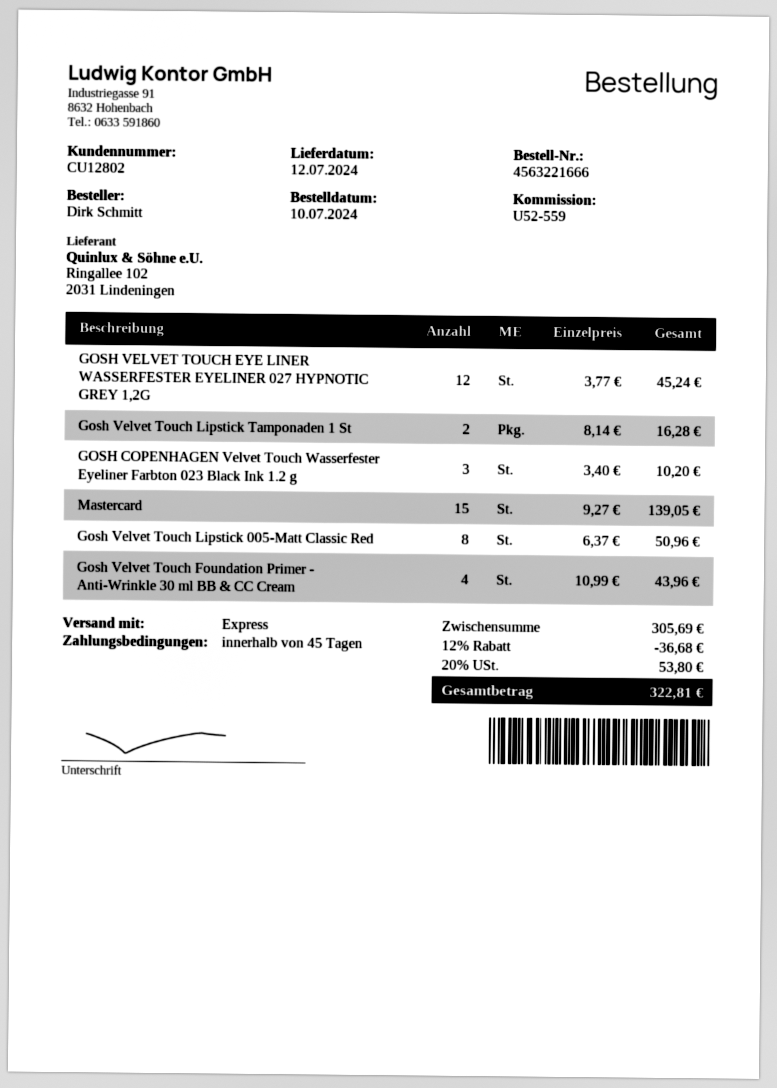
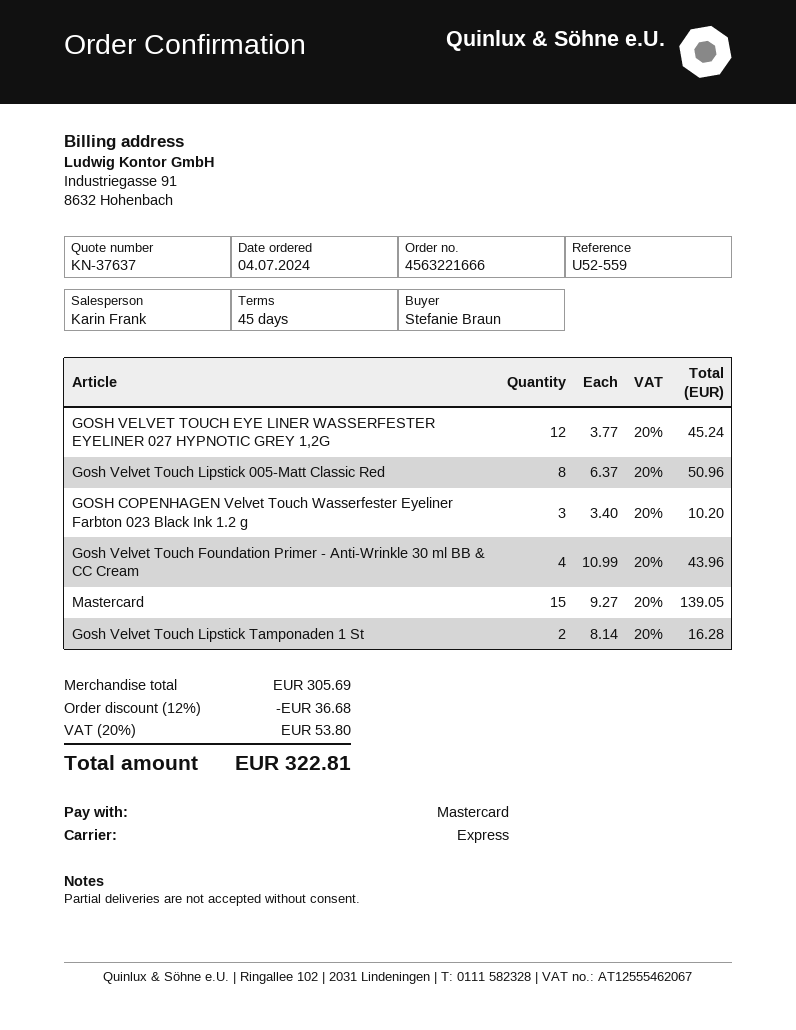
order date: 2024-07-10 -> 2024-07-04
ordered by: Dirk Schmitt -> Stefanie Braun

